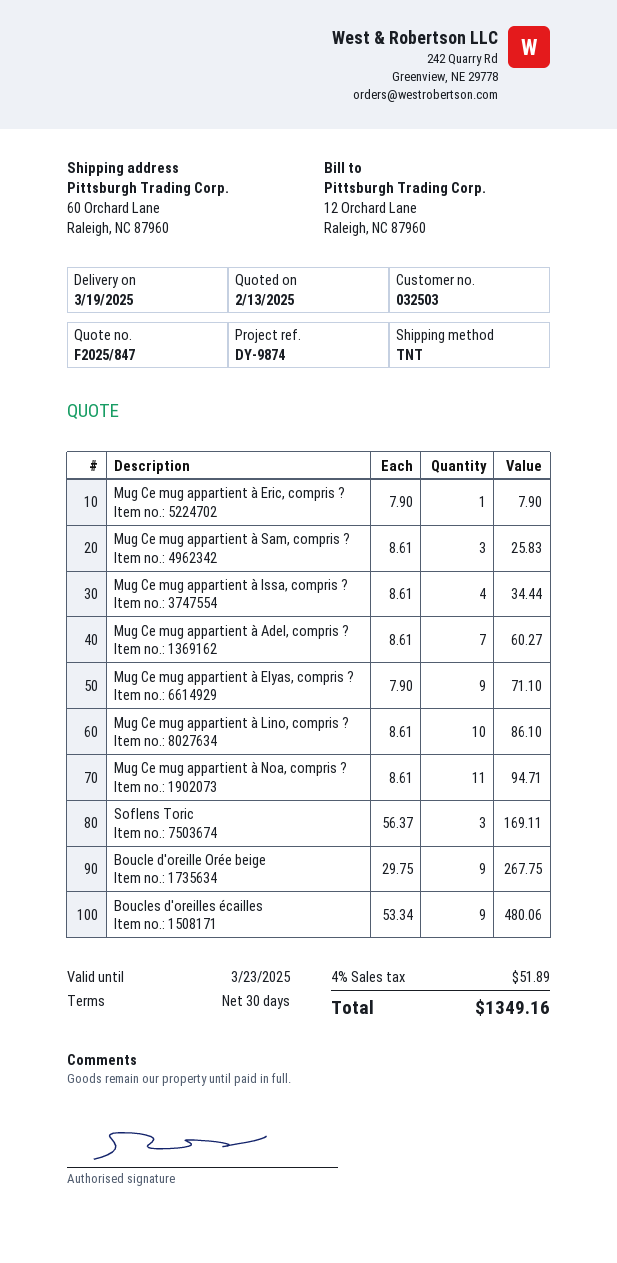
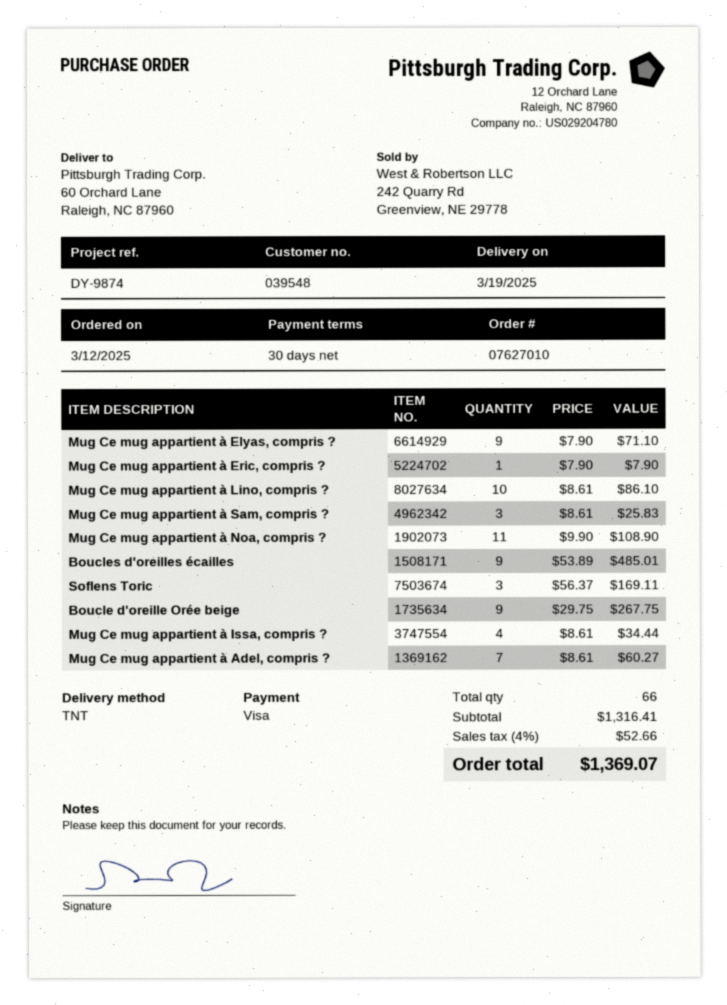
customer number: 032503 -> 039548
Mug Ce mug appartient à Noa, compris ?: 11 x 8.61 = 94.71 -> 11 x 9.90 = 108.90
Boucles d'oreilles écailles: 9 x 53.34 = 480.06 -> 9 x 53.89 = 485.01
tax: 4% = 51.89 -> 4% = 52.66
total: 1349.16 -> 1369.07

